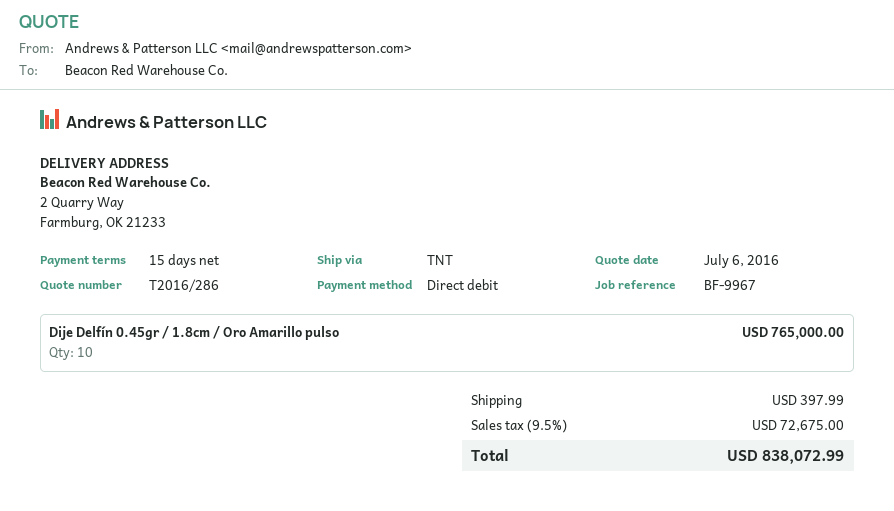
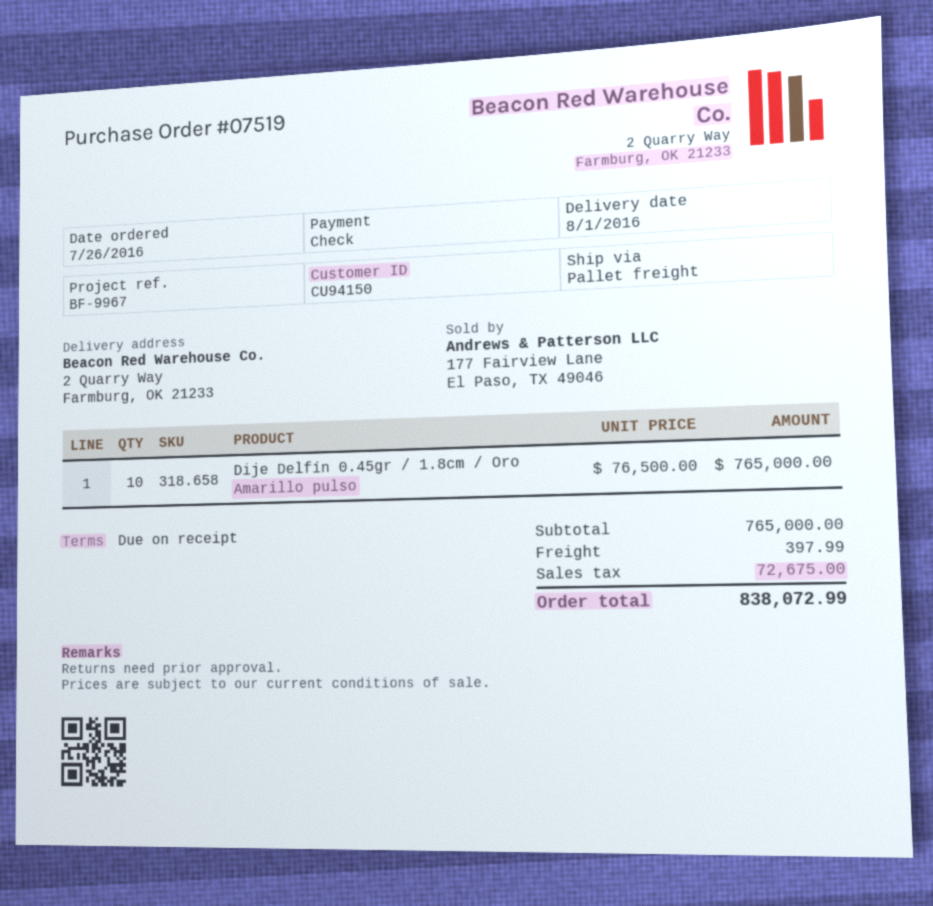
payment terms: 15 days -> on receipt
payment method: direct debit -> cheque
shipping method: TNT -> pallet freight

